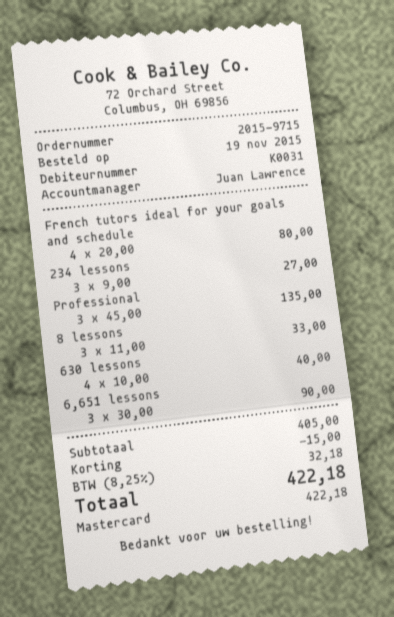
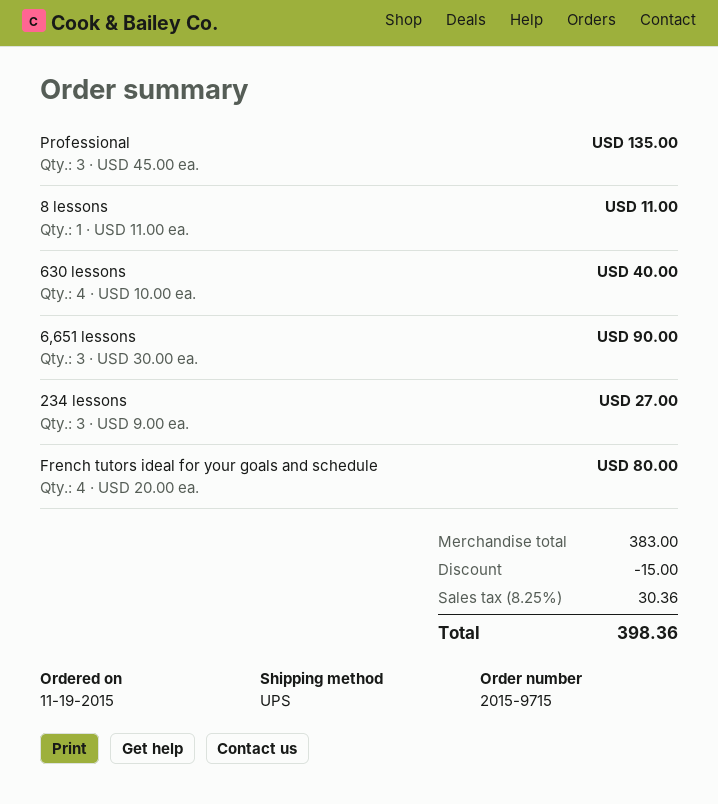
8 lessons: 3 x 11.00 = 33.00 -> 1 x 11.00 = 11.00
subtotal: 405.00 -> 383.00
tax: 8.25% = 32.18 -> 8.25% = 30.36
total: 422.18 -> 398.36

